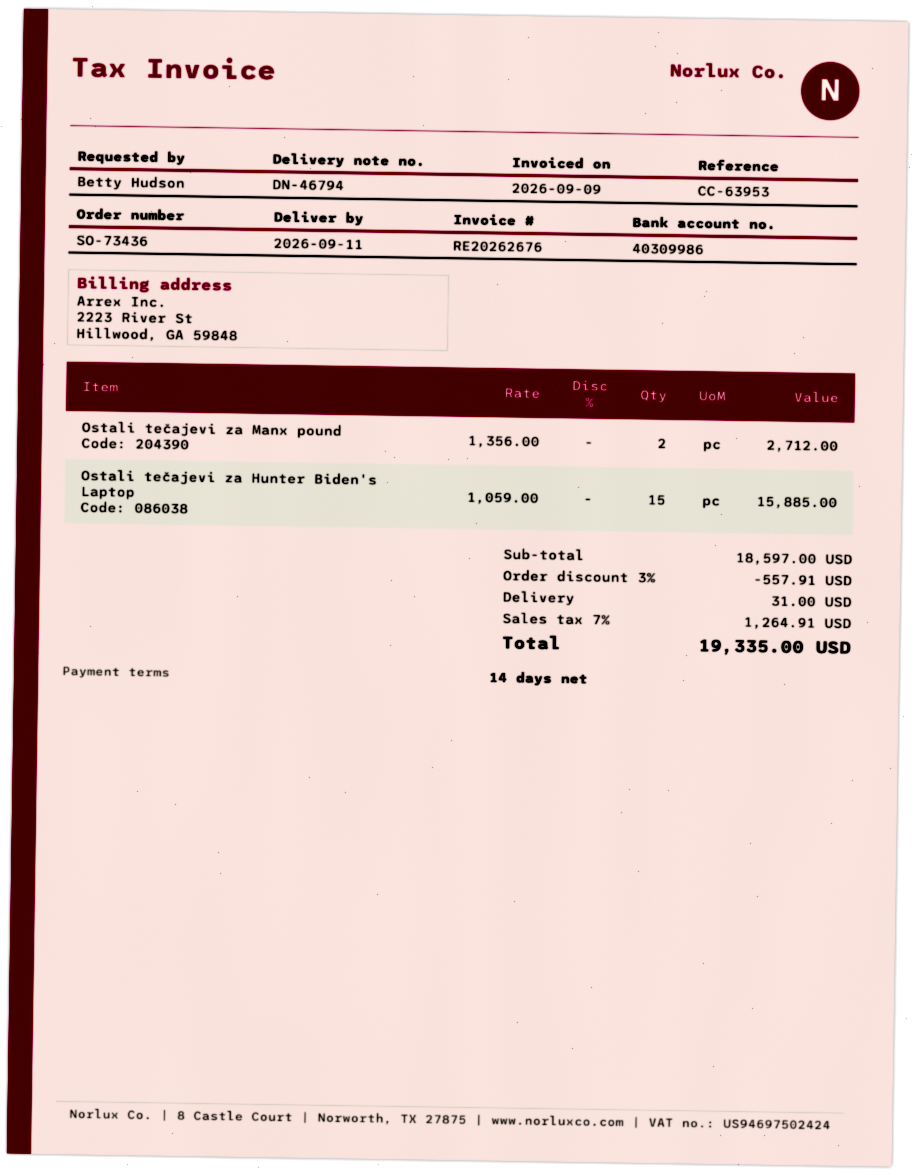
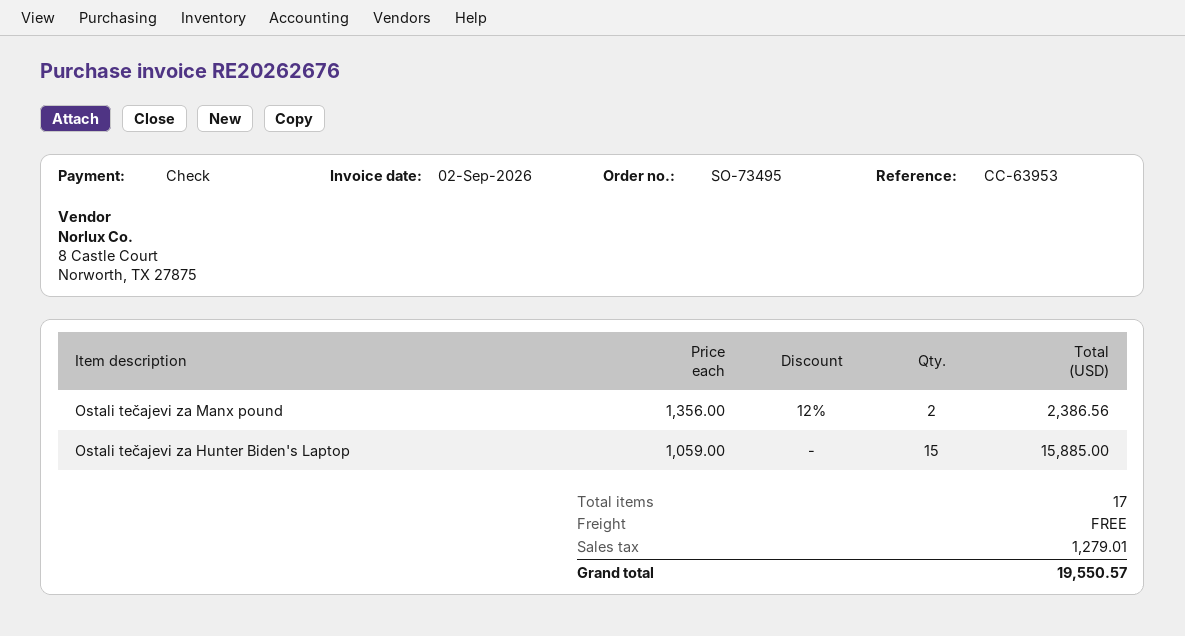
order number: SO-73436 -> SO-73495
invoice date: 2026-09-09 -> 2026-09-02
Ostali tečajevi za Manx pound: 2 x 1356.00 = 2712.00 -> 2 x 1356.00 - 12% = 2386.56
discount: 3% = 557.91 -> none
shipping: 31.00 -> 0.00
tax: 1264.91 -> 1279.01
total: 19335.00 -> 19550.57

